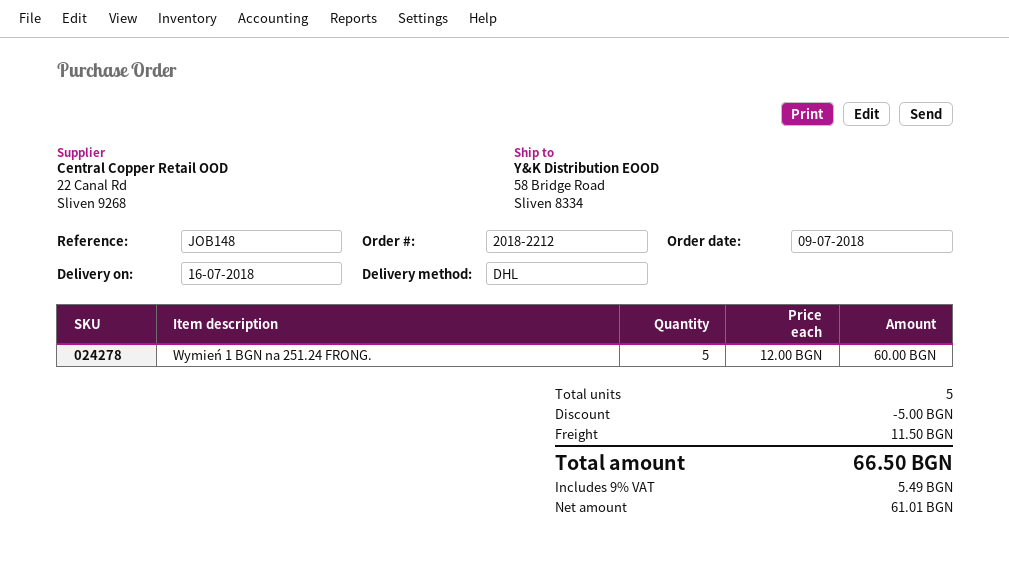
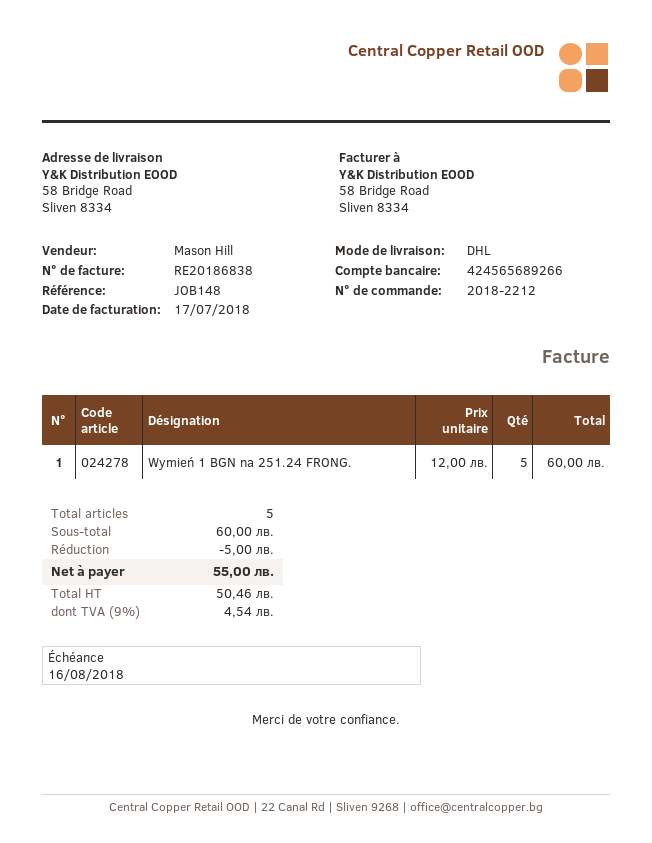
shipping: 11.50 -> none
net: 61.01 -> 50.46
tax: 9% = 5.49 -> 9% = 4.54
total: 66.50 -> 55.00

